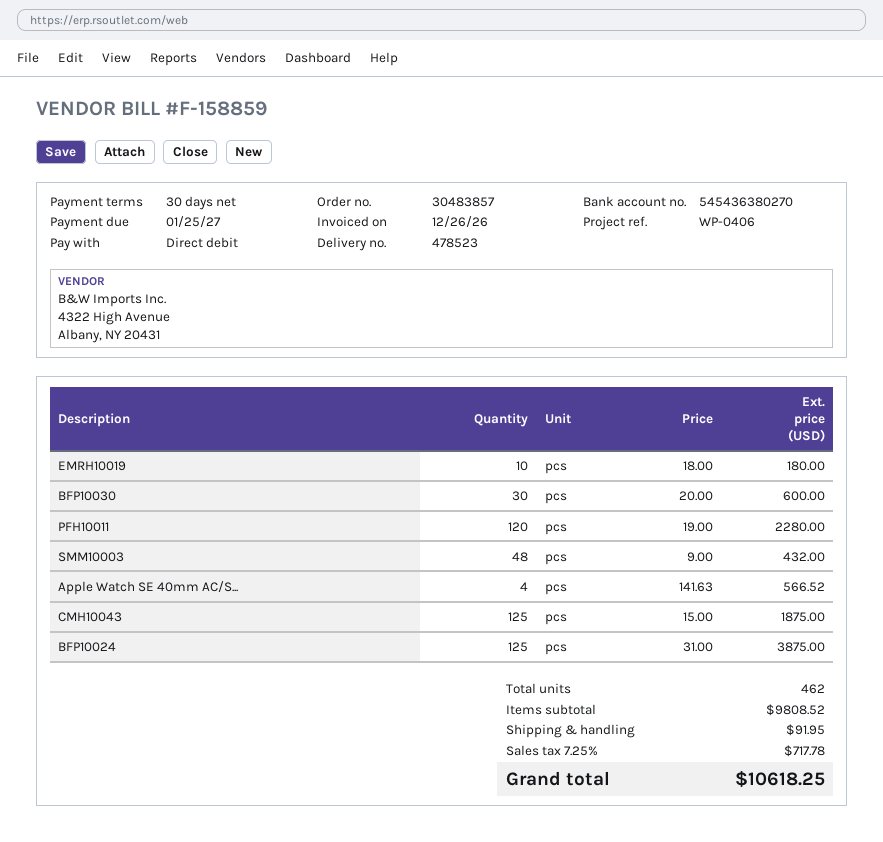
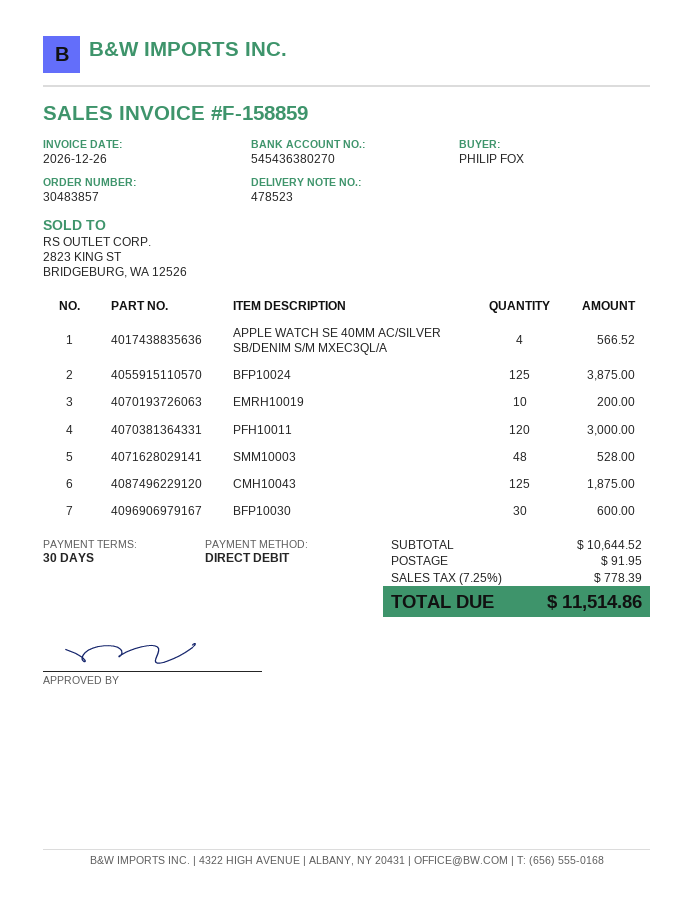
EMRH10019: 10 for 180.00 -> 10 for 200.00
PFH10011: 120 for 2280.00 -> 120 for 3000.00
SMM10003: 48 for 432.00 -> 48 for 528.00
subtotal: 9808.52 -> 10644.52
tax: 7.25% = 717.78 -> 7.25% = 778.39
total: 10618.25 -> 11514.86

